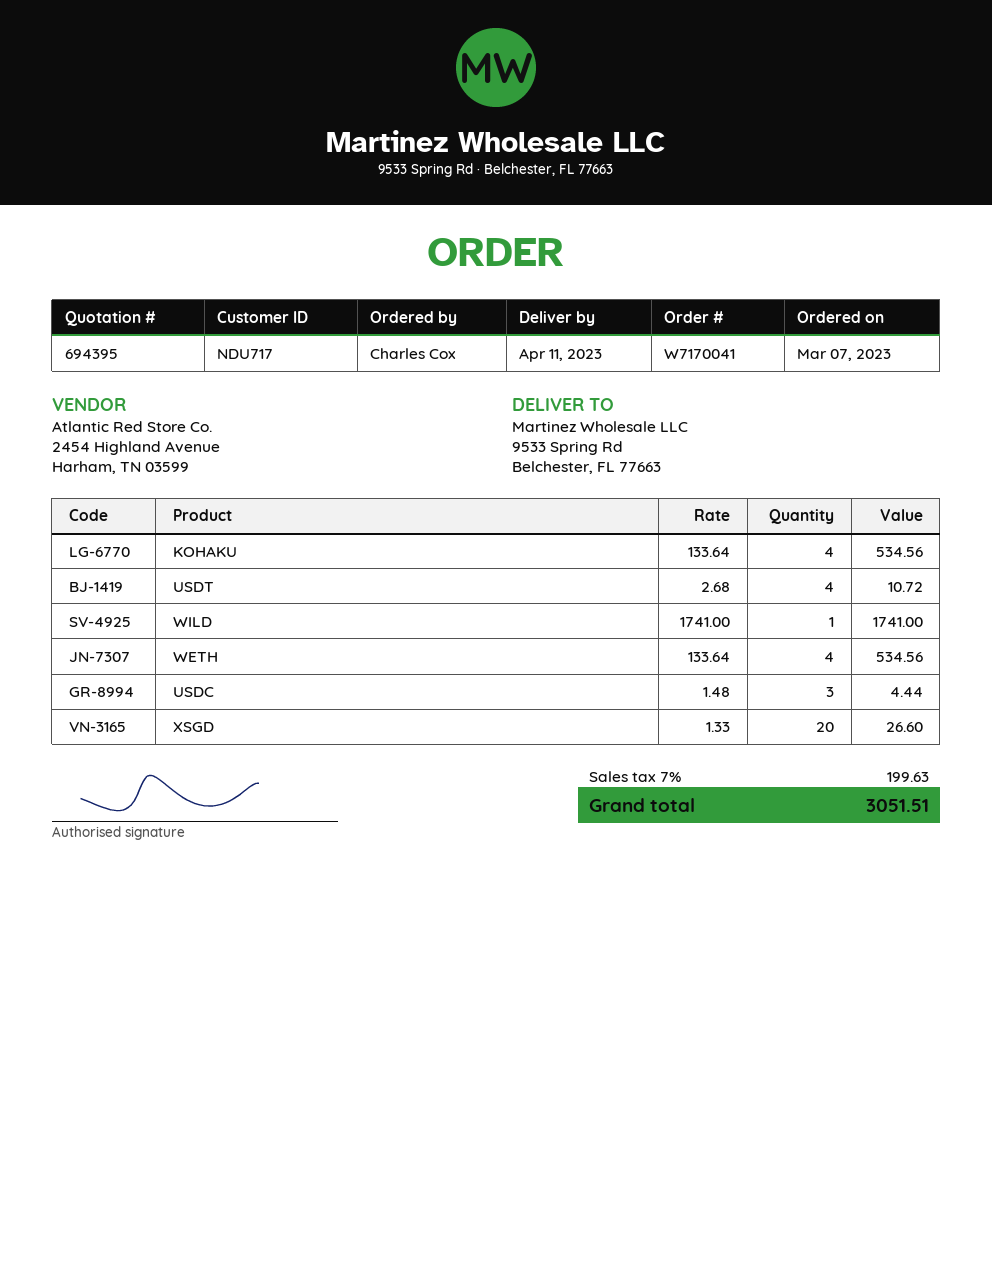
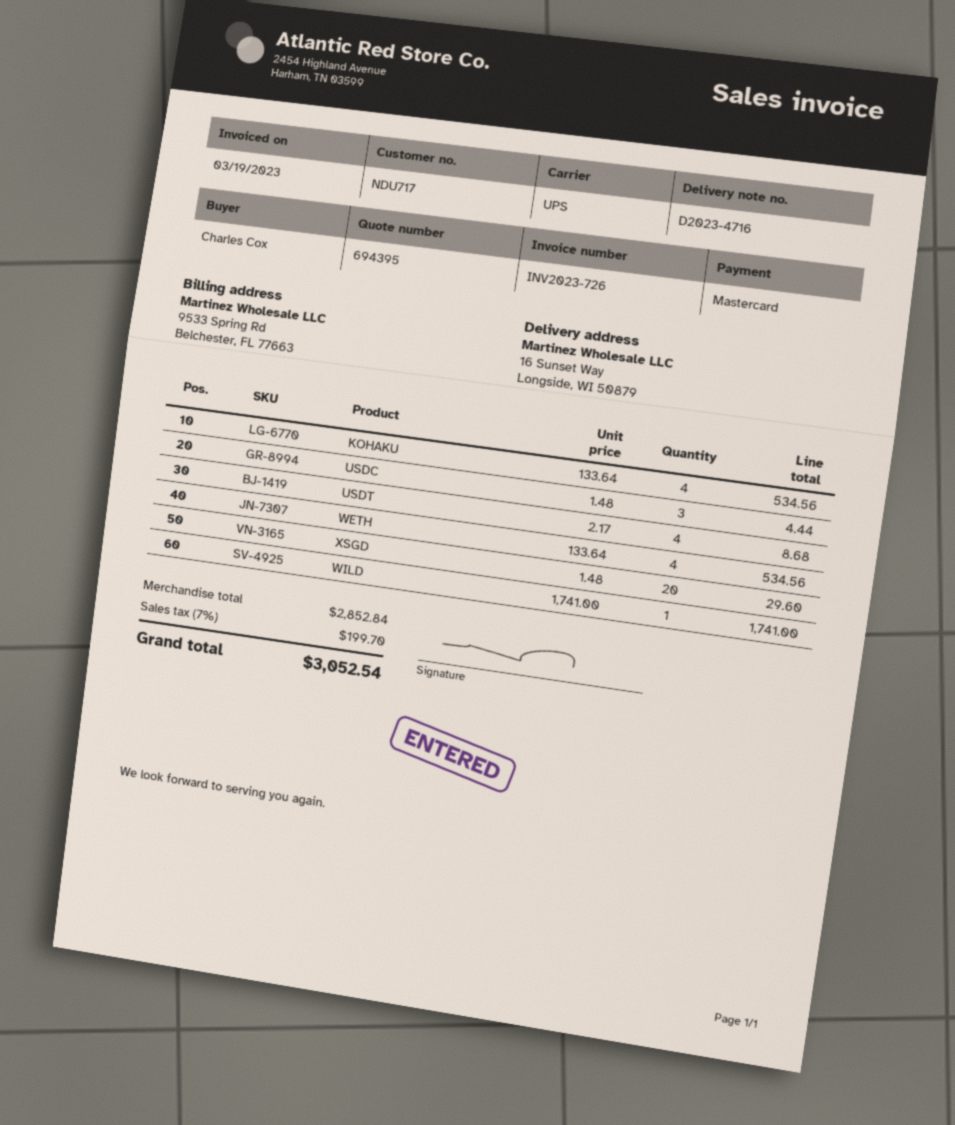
ship to: 9533 Spring Rd, Belchester, FL 77663 -> 16 Sunset Way, Longside, WI 50879
USDT: 4 x 2.68 = 10.72 -> 4 x 2.17 = 8.68
XSGD: 20 x 1.33 = 26.60 -> 20 x 1.48 = 29.60
tax: 7% = 199.63 -> 7% = 199.70
total: 3051.51 -> 3052.54

